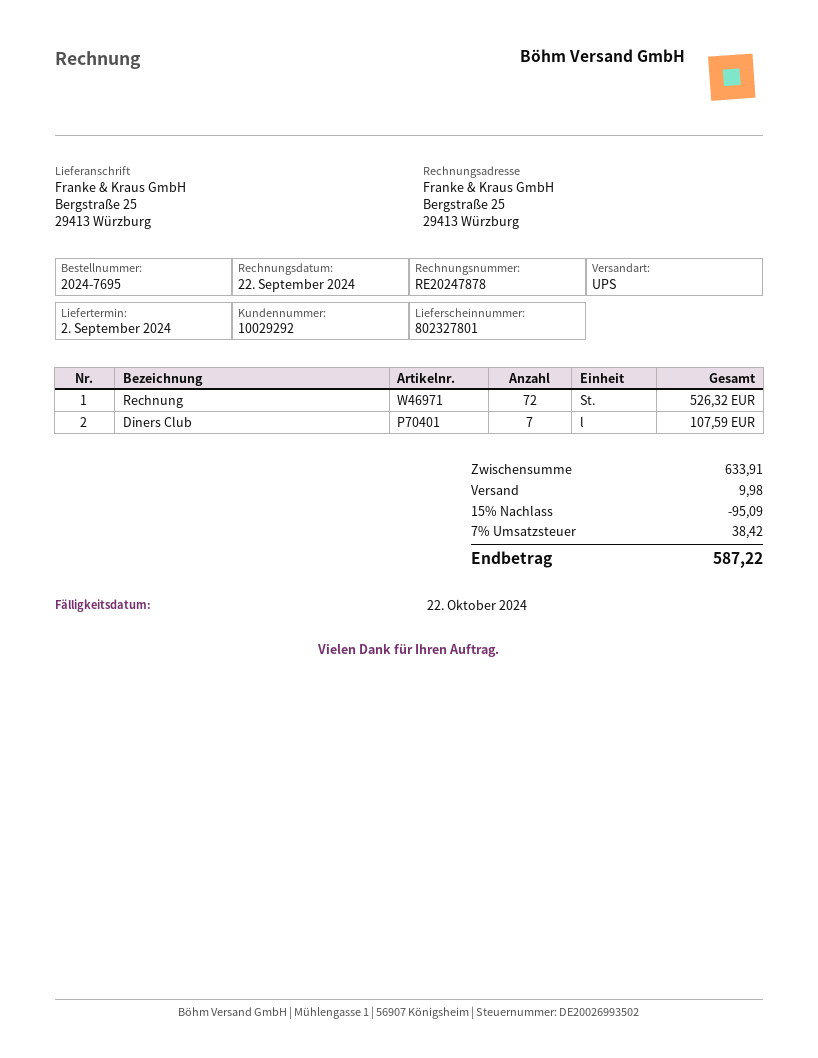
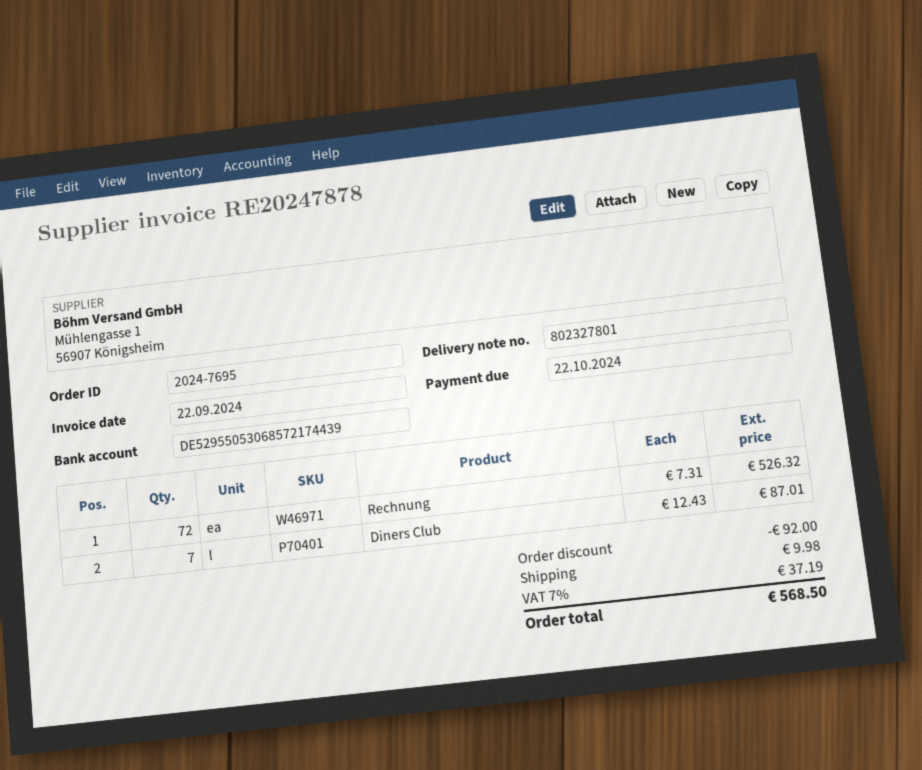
Diners Club: 7 for 107.59 -> 7 for 87.01
discount: 95.09 -> 92.00
tax: 7% = 38.42 -> 7% = 37.19
total: 587.22 -> 568.50

